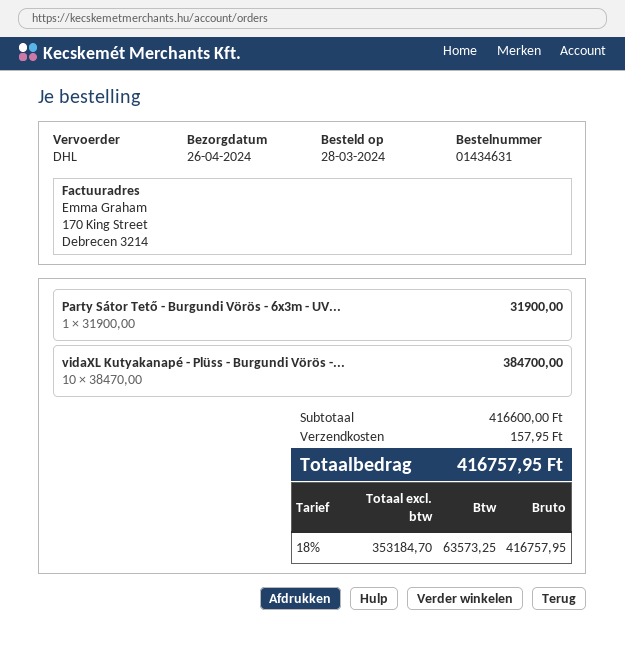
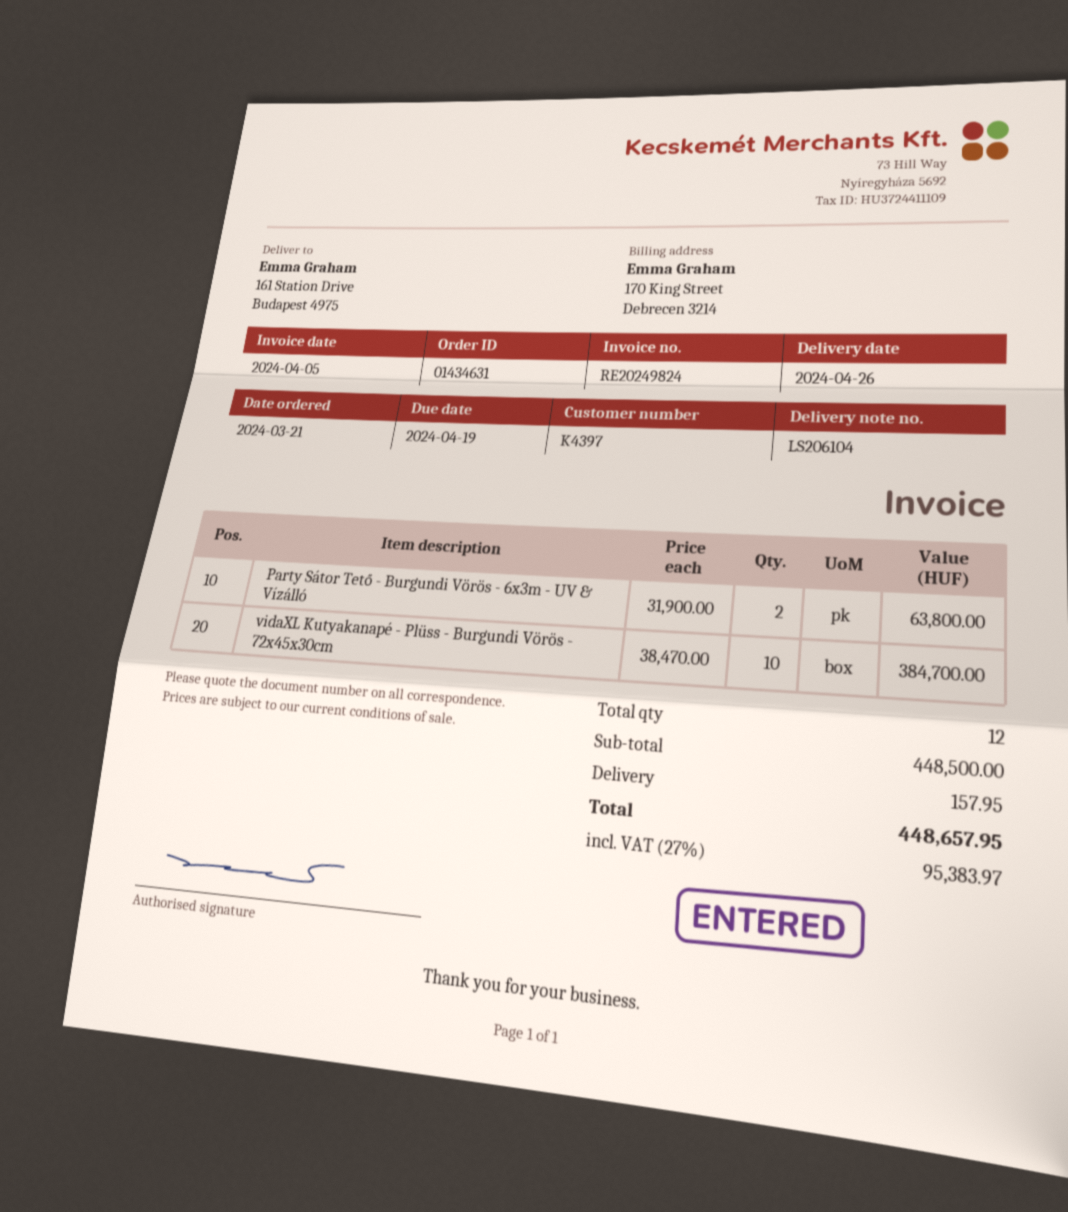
order date: 2024-03-28 -> 2024-03-21
Party Sátor Tető - Burgundi Vörös - 6x3m - UV...: 1 x 31900.00 = 31900.00 -> 2 x 31900.00 = 63800.00
subtotal: 416600.00 -> 448500.00
tax: 18% = 63573.25 -> 27% = 95383.97
total: 416757.95 -> 448657.95

